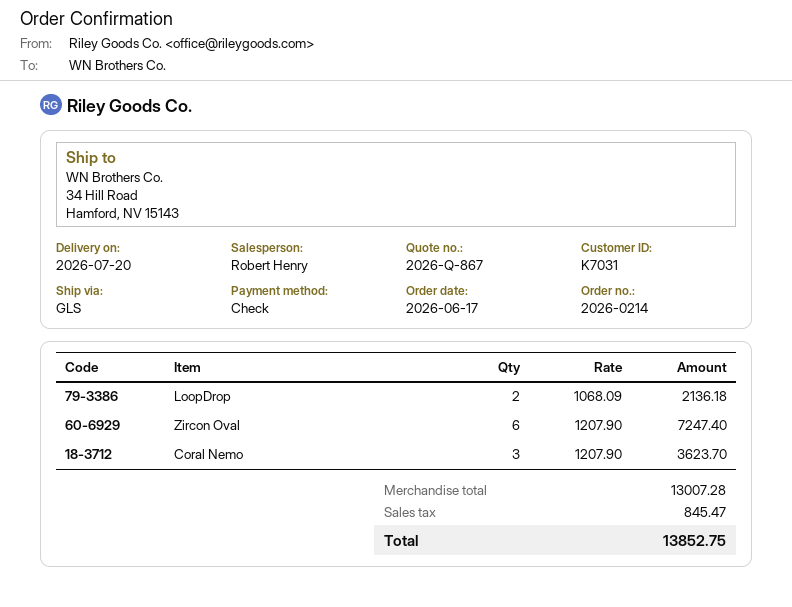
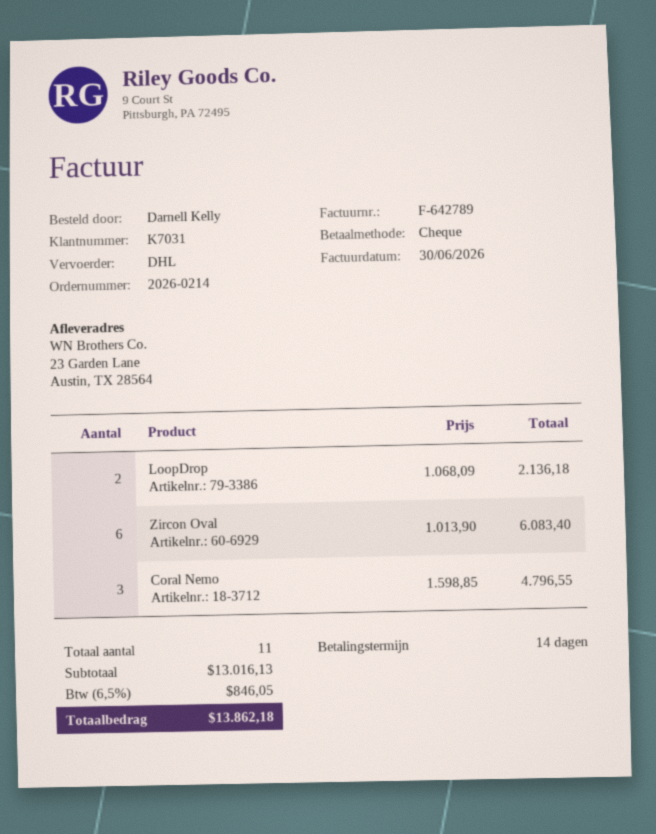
shipping method: GLS -> DHL
ship to: 34 Hill Road, Hamford, NV 15143 -> 23 Garden Lane, Austin, TX 28564
Zircon Oval: 6 x 1207.90 = 7247.40 -> 6 x 1013.90 = 6083.40
Coral Nemo: 3 x 1207.90 = 3623.70 -> 3 x 1598.85 = 4796.55
subtotal: 13007.28 -> 13016.13
tax: 845.47 -> 846.05
total: 13852.75 -> 13862.18

